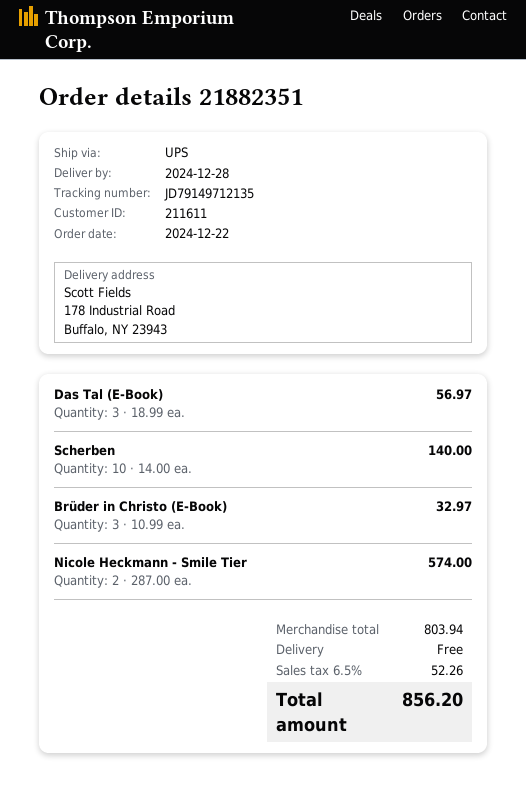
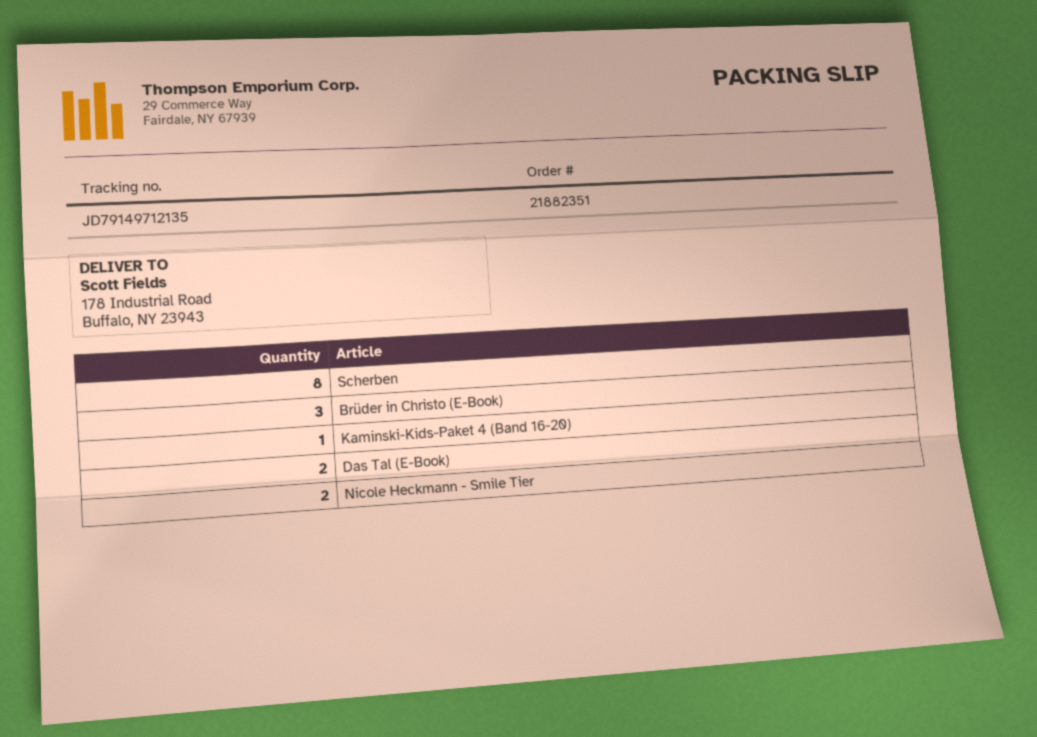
Das Tal (E-Book): 3 -> 2
Scherben: 10 -> 8
Kaminski-Kids-Paket 4 (Band 16-20): none -> 1

